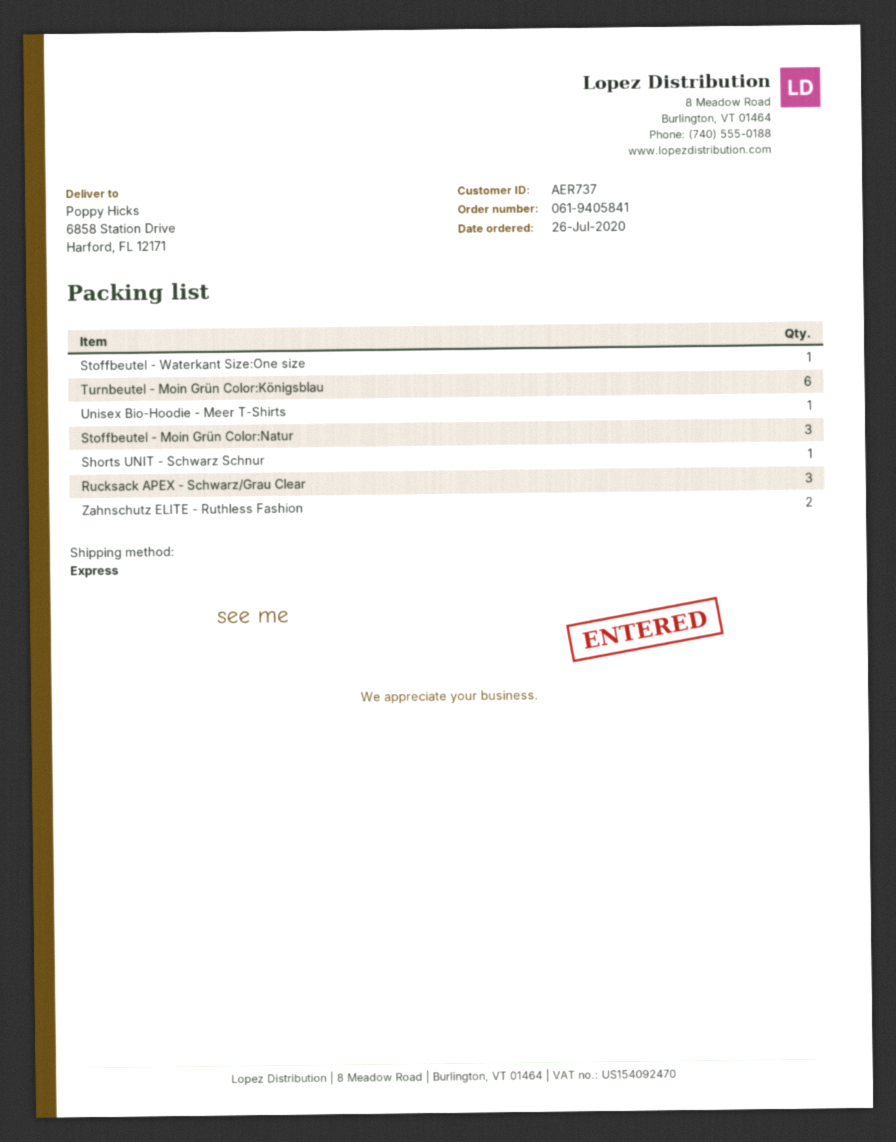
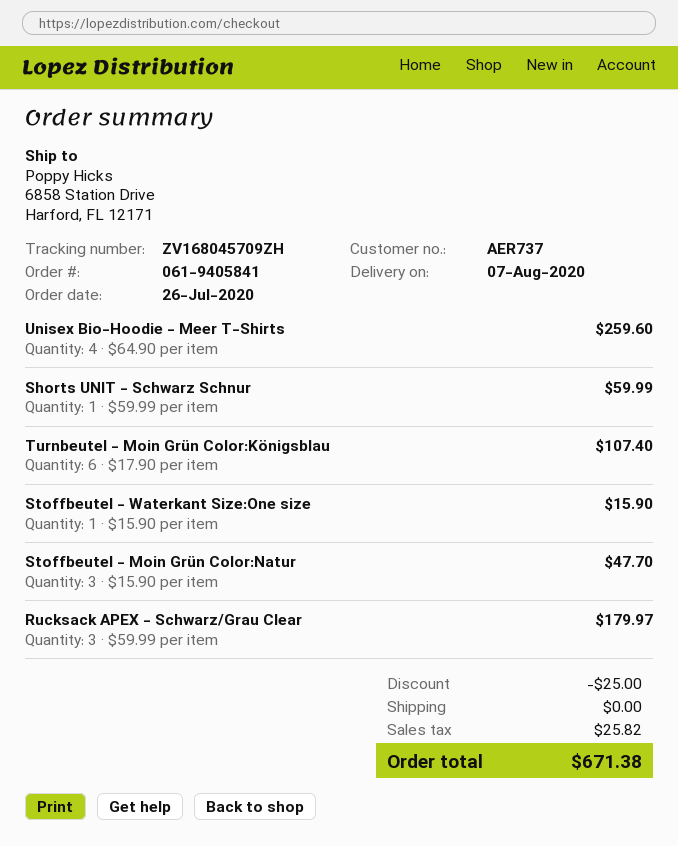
Unisex Bio-Hoodie - Meer T-Shirts: 1 -> 4
Zahnschutz ELITE - Ruthless Fashion: 2 -> none

